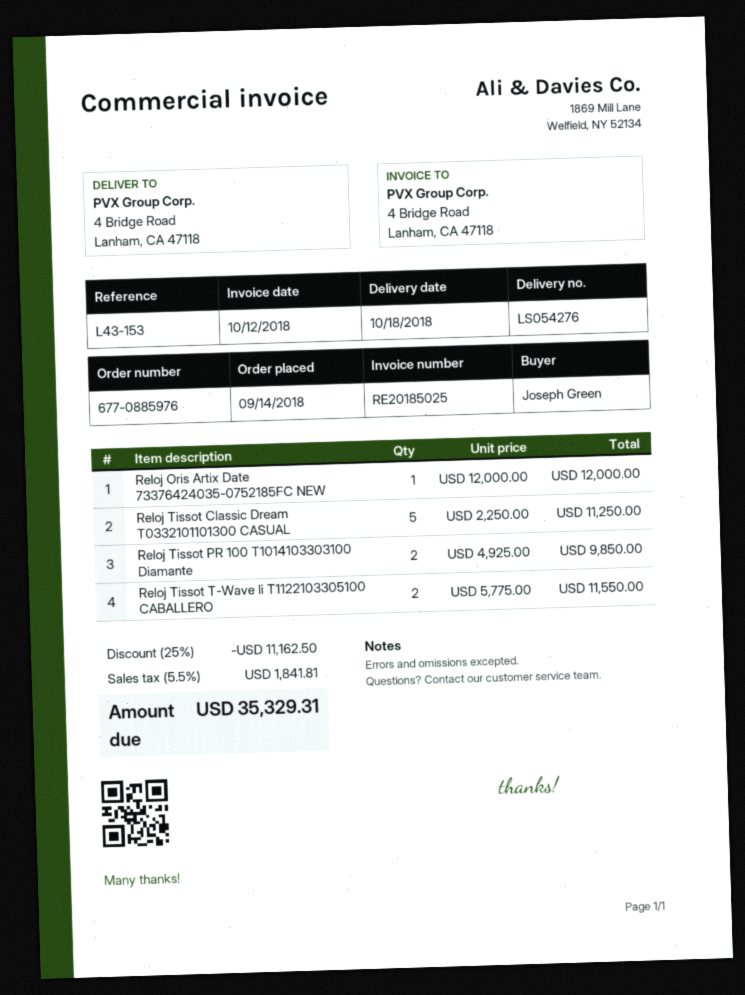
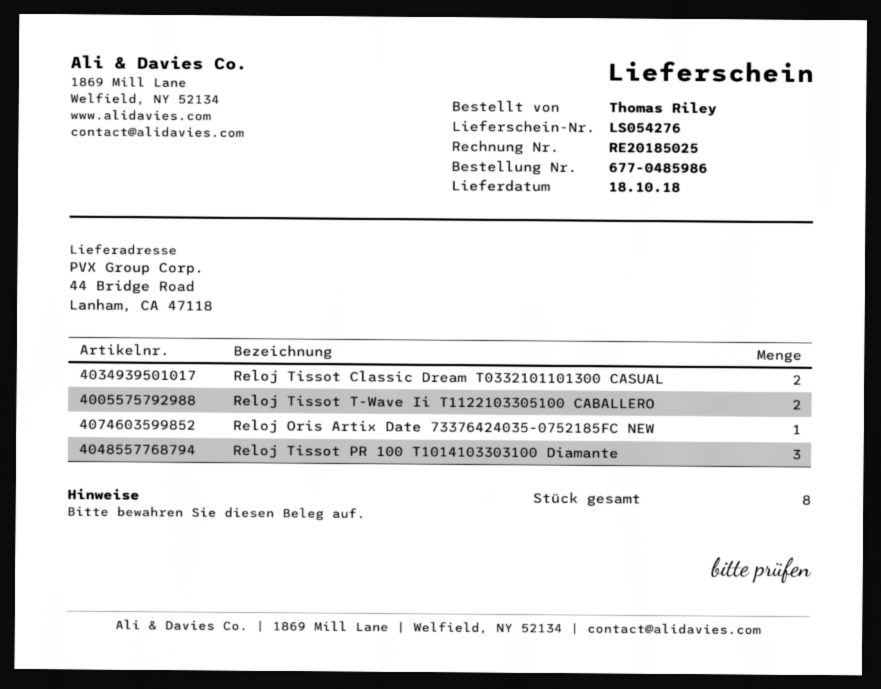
order number: 677-0885976 -> 677-0485986
ordered by: Joseph Green -> Thomas Riley
ship to: 4 Bridge Road, Lanham, CA 47118 -> 44 Bridge Road, Lanham, CA 47118
Reloj Tissot Classic Dream T0332101101300 CASUAL: 5 -> 2
Reloj Tissot PR 100 T1014103303100 Diamante: 2 -> 3

